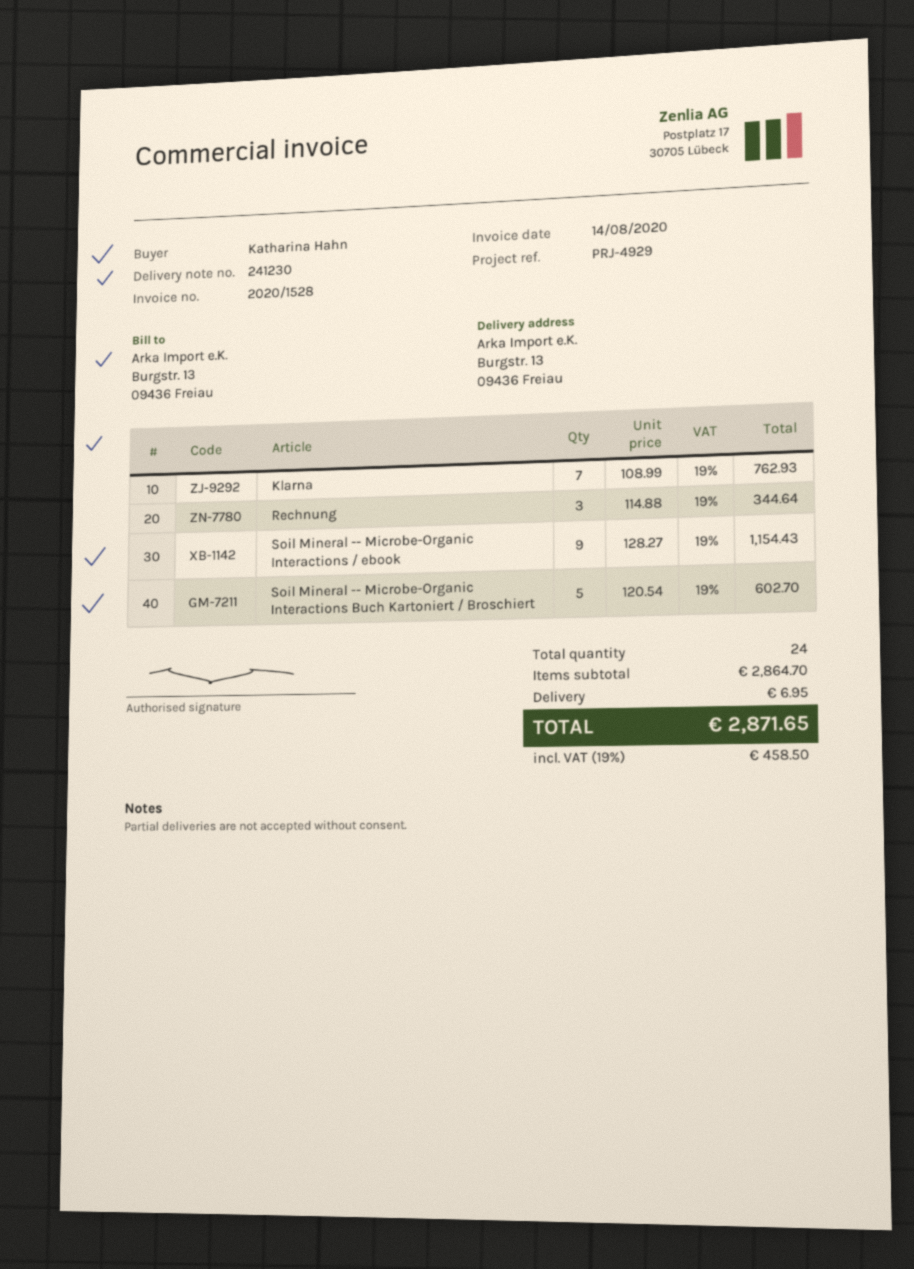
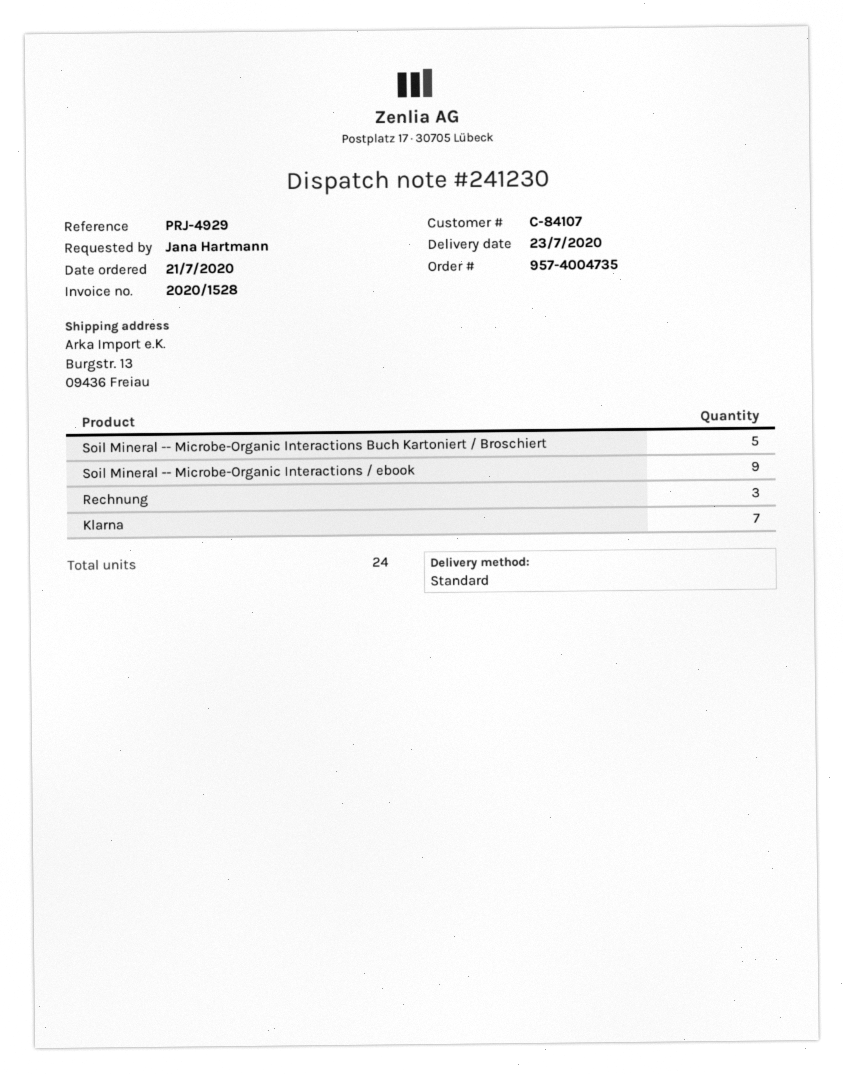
ordered by: Katharina Hahn -> Jana Hartmann

